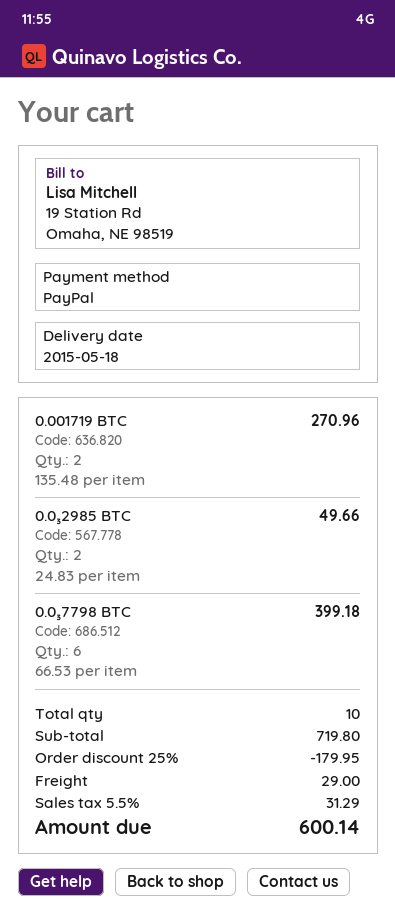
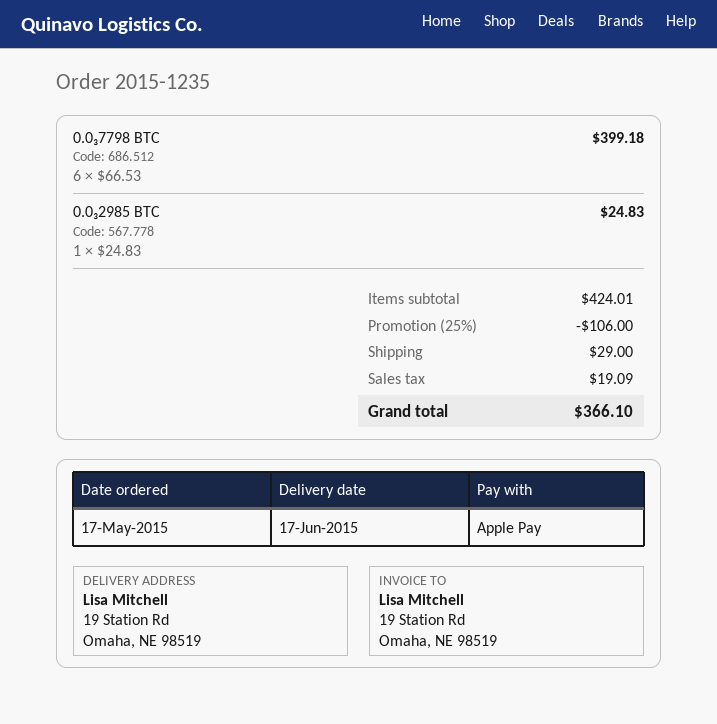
delivery date: 2015-05-18 -> 2015-06-17
payment method: PayPal -> Apple Pay
0.001719 BTC: 2 x 135.48 = 270.96 -> none
0.0₃2985 BTC: 2 x 24.83 = 49.66 -> 1 x 24.83 = 24.83
subtotal: 719.80 -> 424.01
discount: 25% = 179.95 -> 25% = 106.00
tax: 31.29 -> 19.09
total: 600.14 -> 366.10

